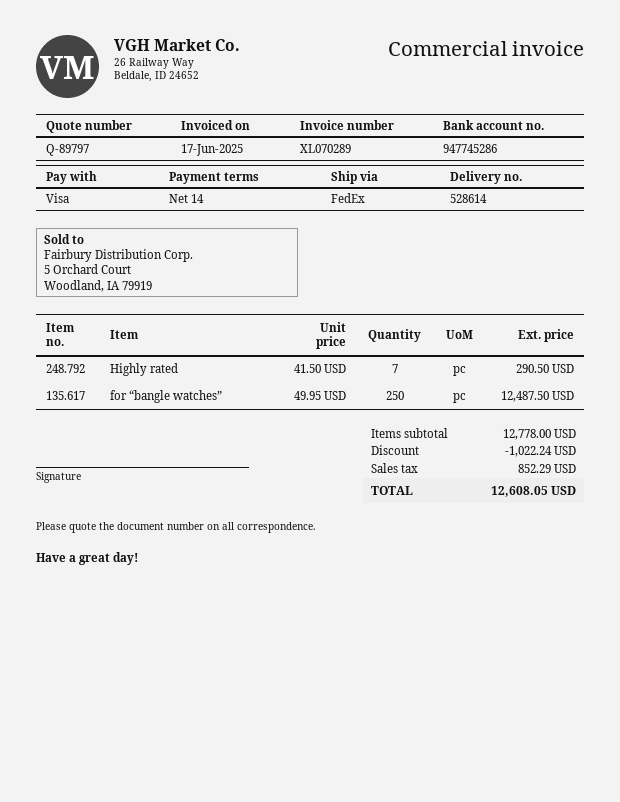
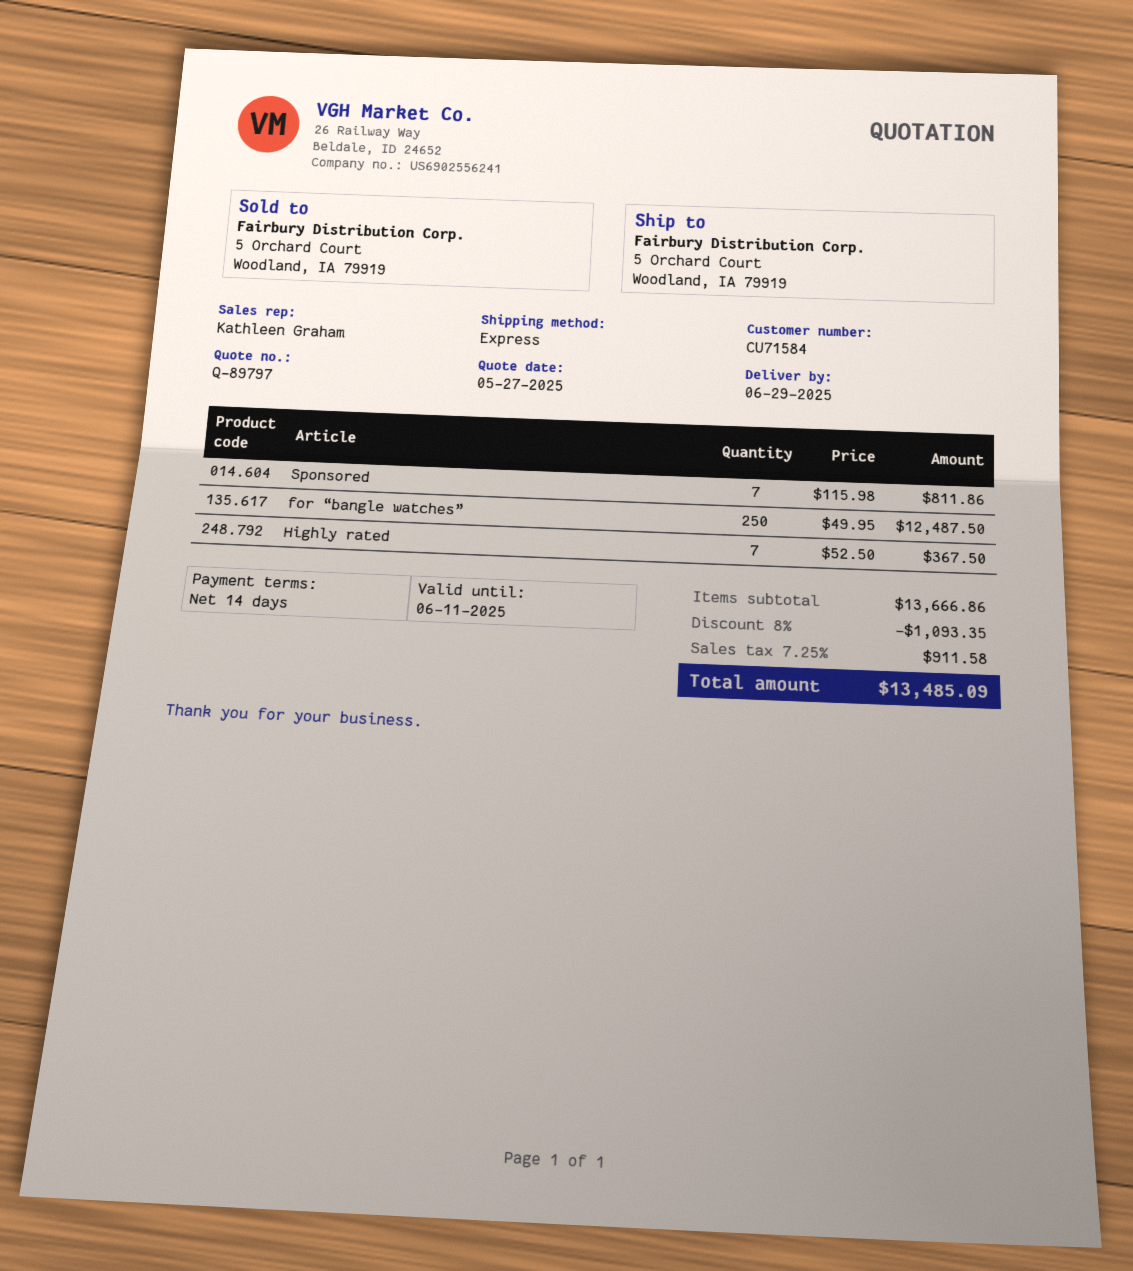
shipping method: FedEx -> express
Highly rated: 7 x 41.50 = 290.50 -> 7 x 52.50 = 367.50
Sponsored: none -> 7 x 115.98 = 811.86
subtotal: 12778.00 -> 13666.86
discount: 1022.24 -> 1093.35
tax: 852.29 -> 911.58
total: 12608.05 -> 13485.09

